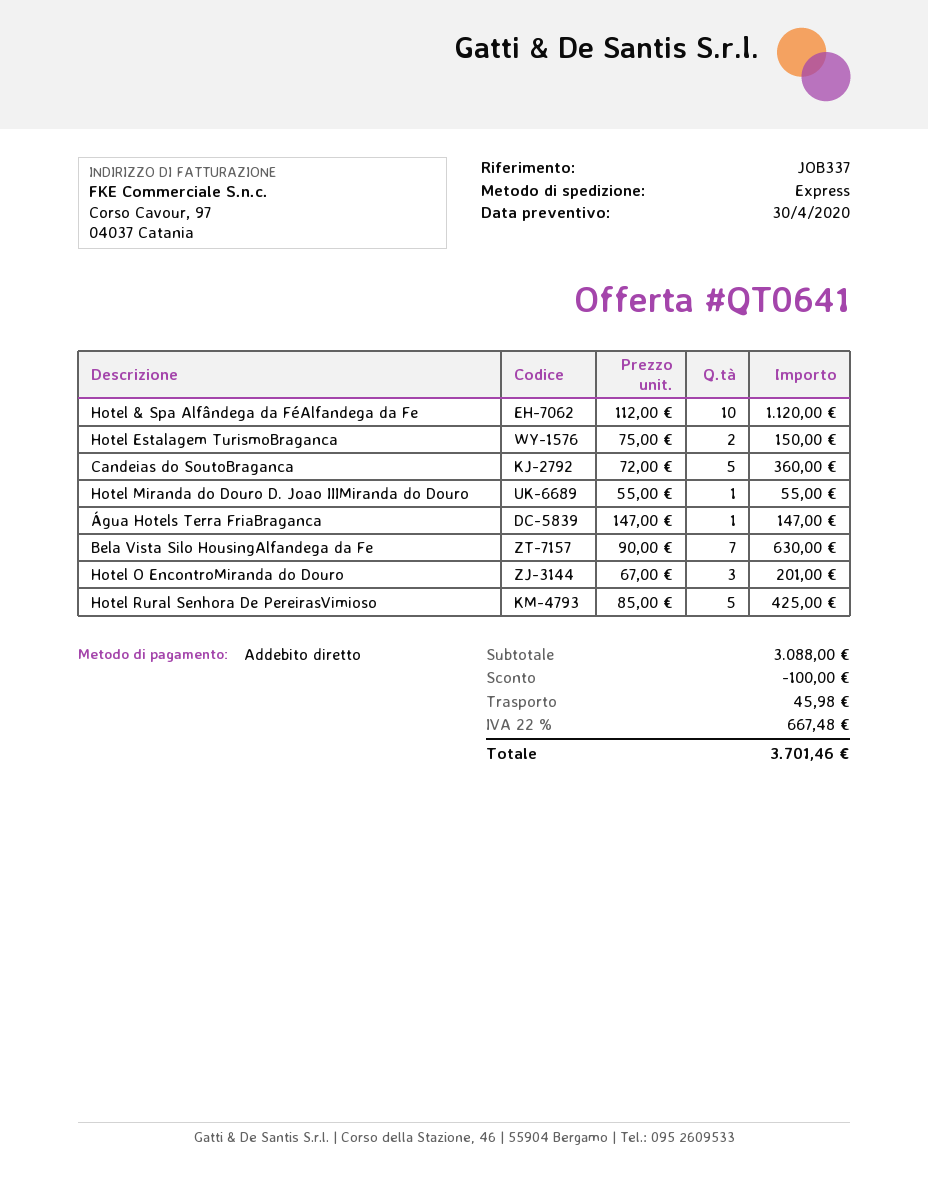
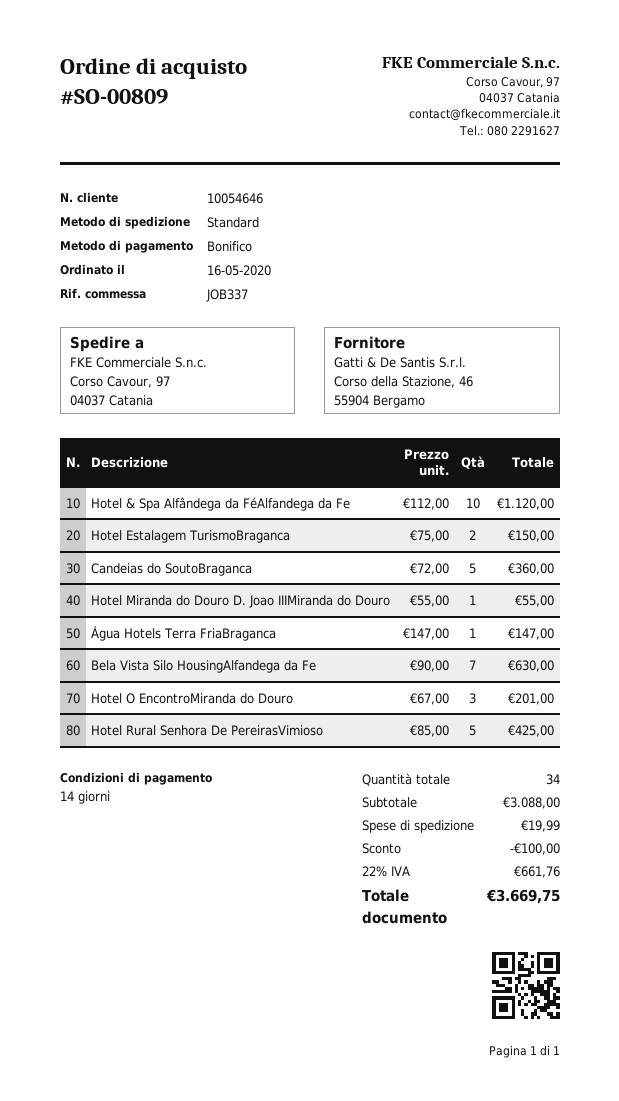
payment method: direct debit -> bank transfer
shipping method: express -> standard
shipping: 45.98 -> 19.99
tax: 22% = 667.48 -> 22% = 661.76
total: 3701.46 -> 3669.75

